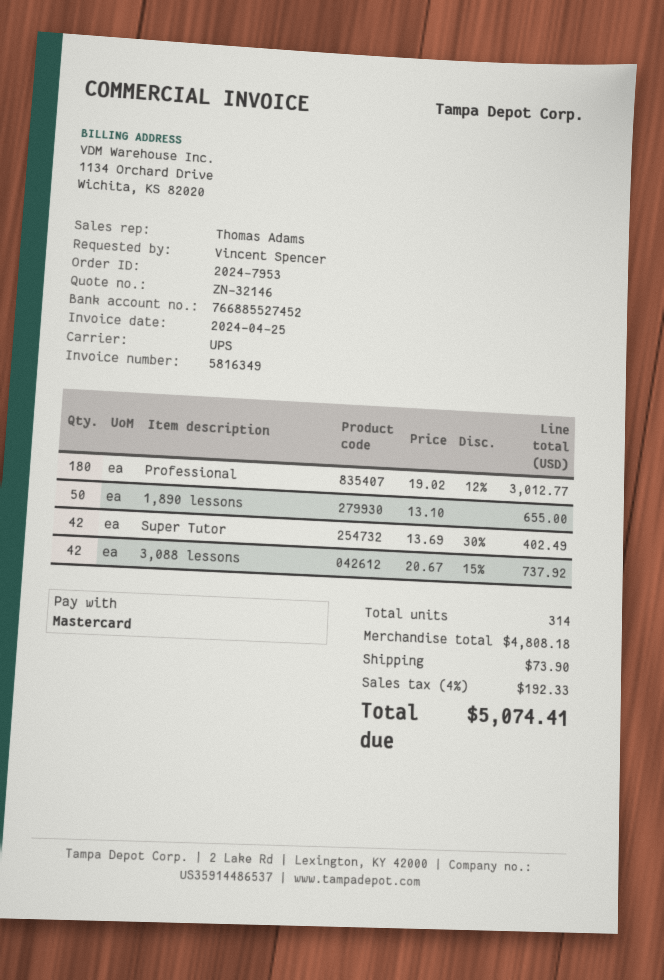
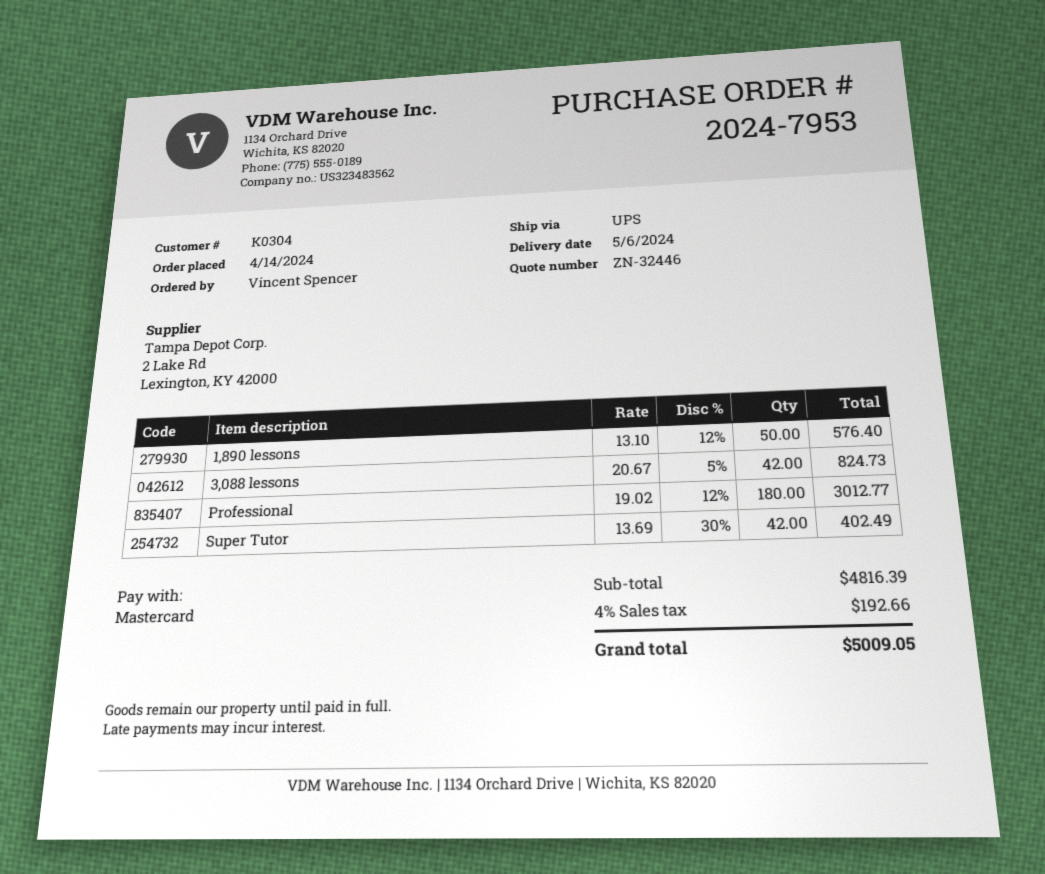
quote number: ZN-32146 -> ZN-32446
1,890 lessons: 50 x 13.10 = 655.00 -> 50 x 13.10 - 12% = 576.40
3,088 lessons: 42 x 20.67 - 15% = 737.92 -> 42 x 20.67 - 5% = 824.73
subtotal: 4808.18 -> 4816.39
shipping: 73.90 -> none
tax: 4% = 192.33 -> 4% = 192.66
total: 5074.41 -> 5009.05

